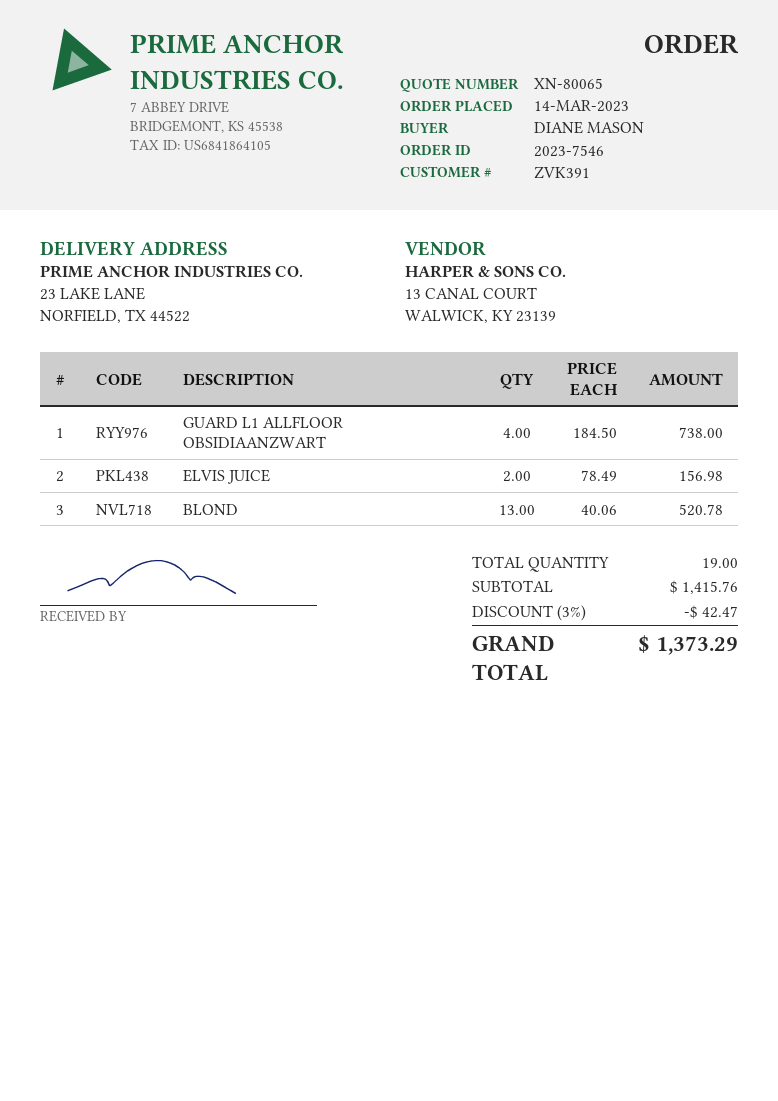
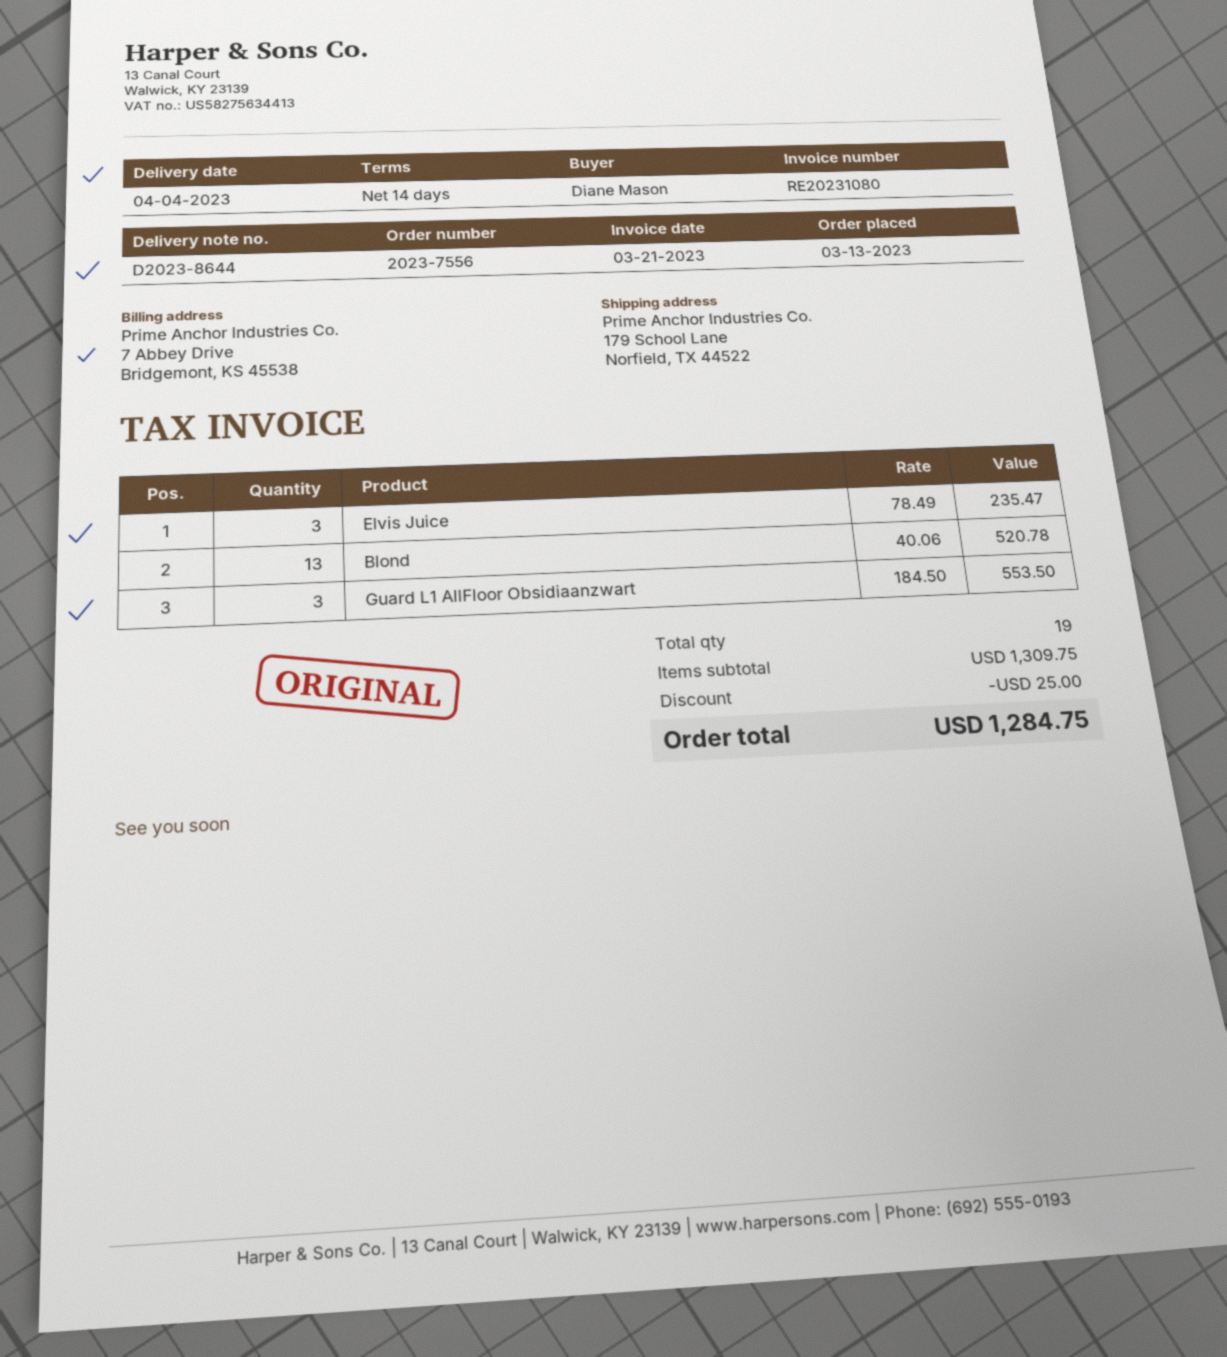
order number: 2023-7546 -> 2023-7556
order date: 2023-03-14 -> 2023-03-13
ship to: 23 LAKE LANE, NORFIELD, TX 44522 -> 179 School Lane, Norfield, TX 44522
GUARD L1 ALLFLOOR OBSIDIAANZWART: 4 x 184.50 = 738.00 -> 3 x 184.50 = 553.50
ELVIS JUICE: 2 x 78.49 = 156.98 -> 3 x 78.49 = 235.47
subtotal: 1415.76 -> 1309.75
discount: 42.47 -> 25.00
total: 1373.29 -> 1284.75

